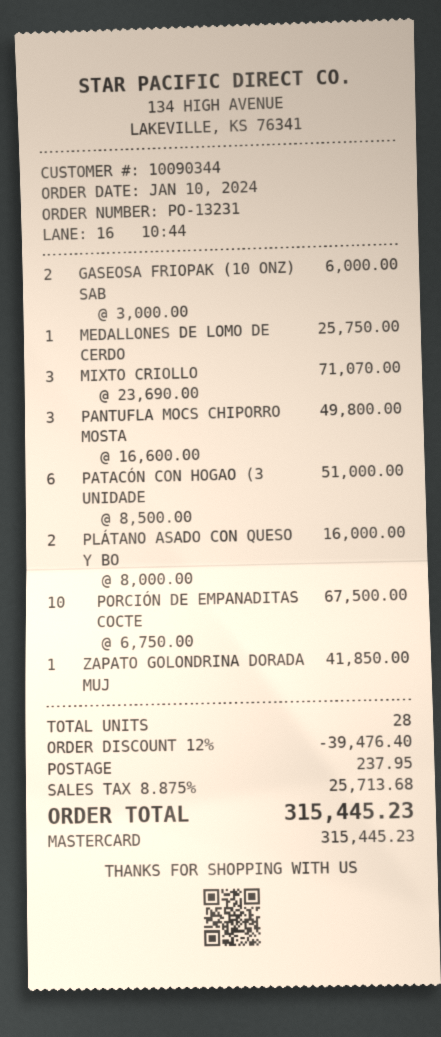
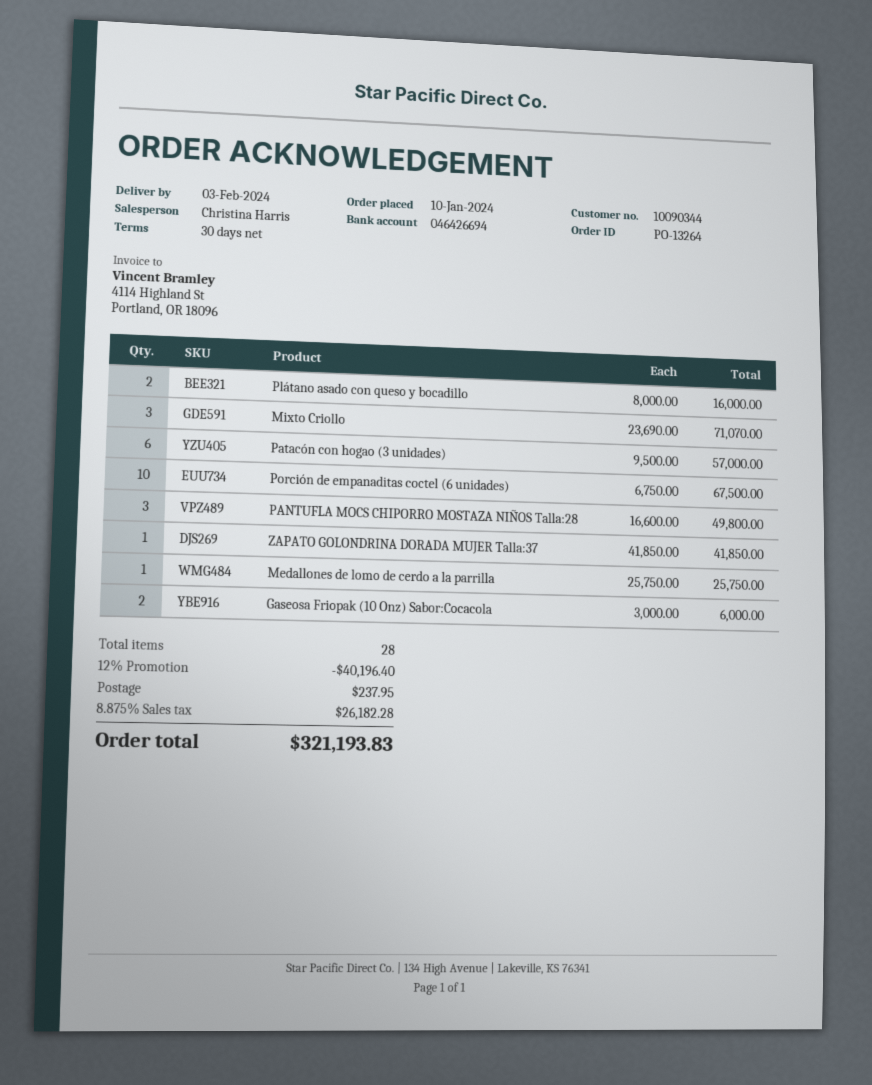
order number: PO-13231 -> PO-13264
PATACÓN CON HOGAO (3 UNIDADE: 6 x 8500.00 = 51000.00 -> 6 x 9500.00 = 57000.00
discount: 12% = 39476.40 -> 12% = 40196.40
tax: 8.875% = 25713.68 -> 8.875% = 26182.28
total: 315445.23 -> 321193.83

